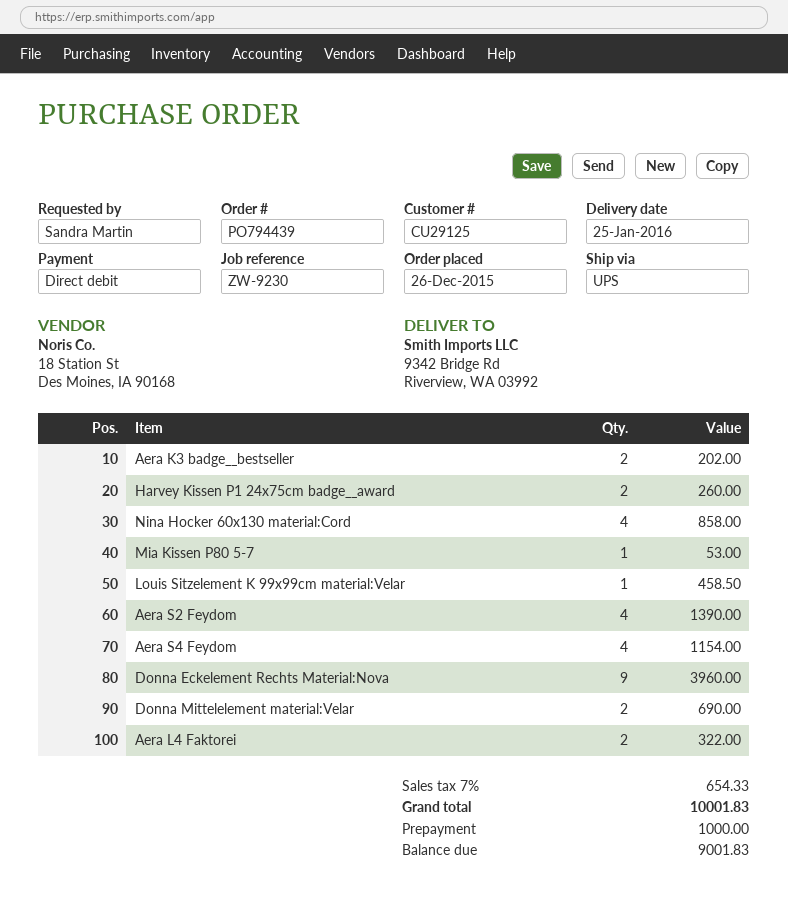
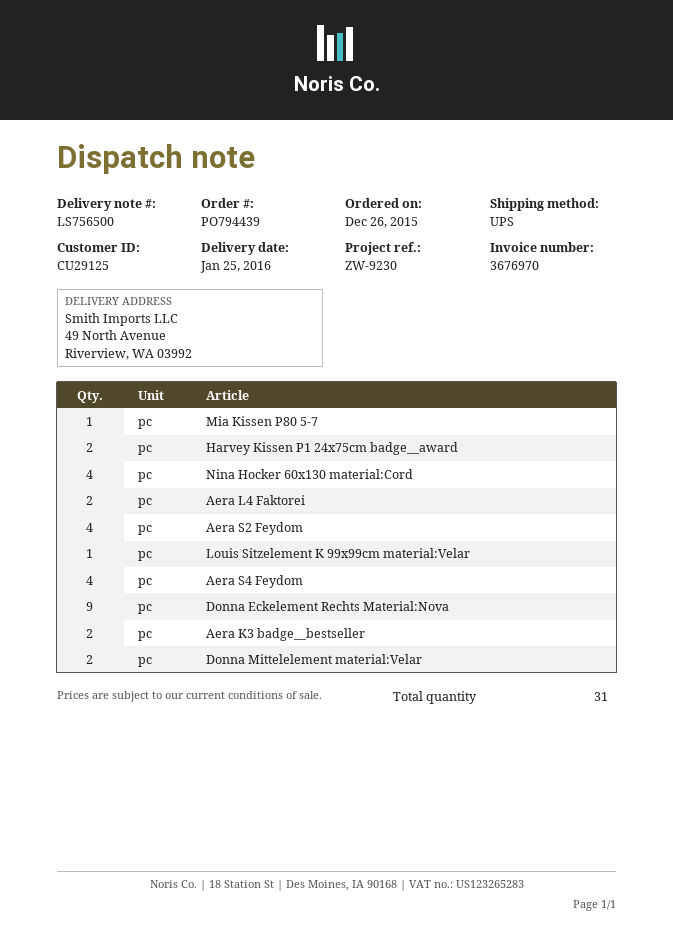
ship to: 9342 Bridge Rd, Riverview, WA 03992 -> 49 North Avenue, Riverview, WA 03992

